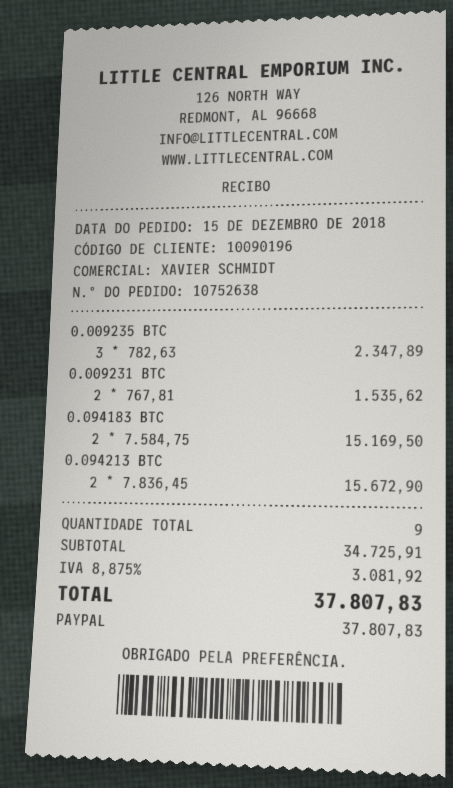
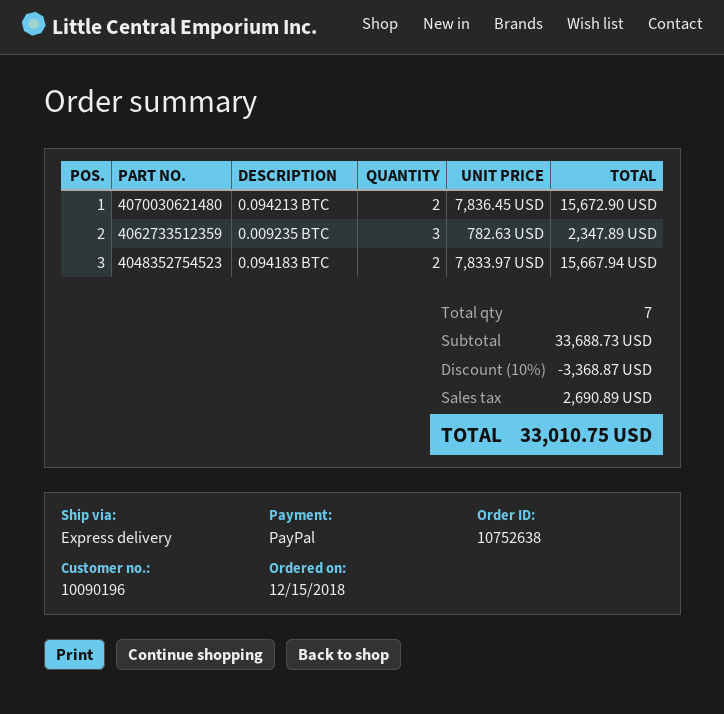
0.009231 BTC: 2 x 767.81 = 1535.62 -> none
0.094183 BTC: 2 x 7584.75 = 15169.50 -> 2 x 7833.97 = 15667.94
total quantity: 9 -> 7
subtotal: 34725.91 -> 33688.73
discount: none -> 10% = 3368.87
tax: 3081.92 -> 2690.89
total: 37807.83 -> 33010.75

